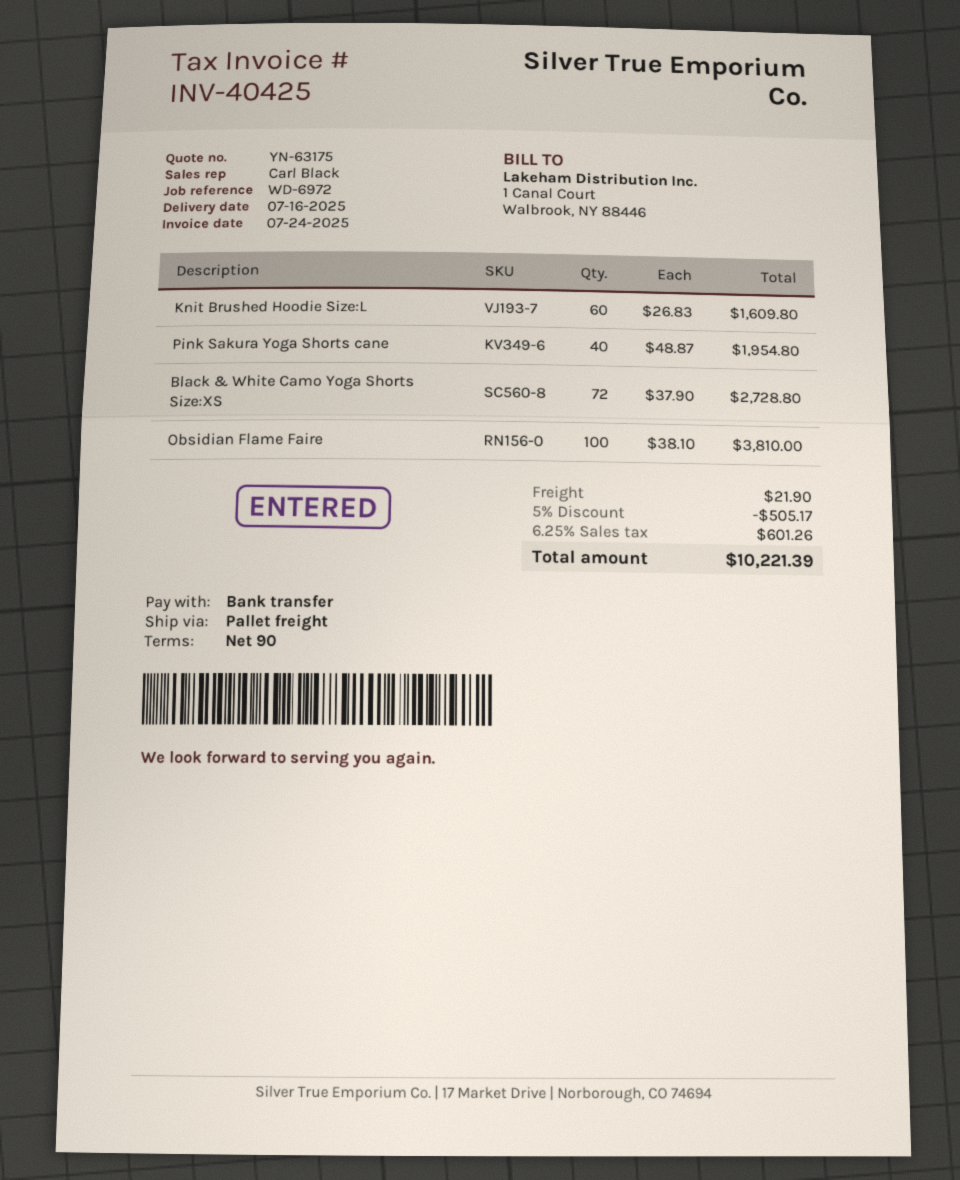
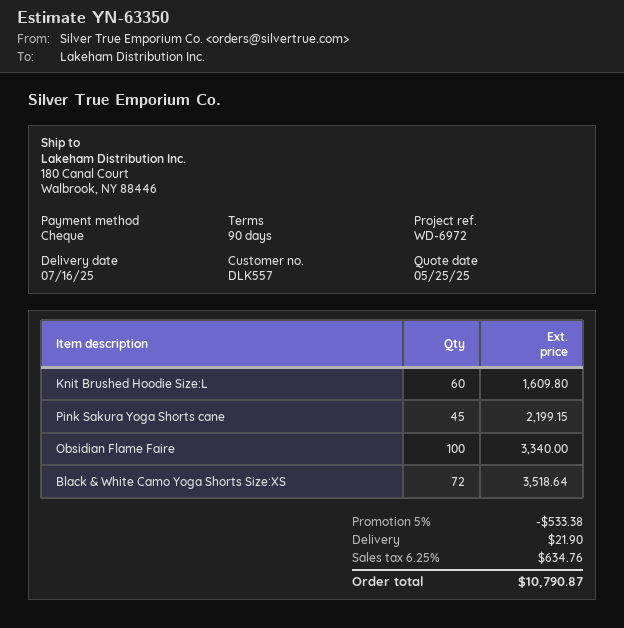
quote number: YN-63175 -> YN-63350
payment method: bank transfer -> cheque
Pink Sakura Yoga Shorts cane: 40 for 1954.80 -> 45 for 2199.15
Black & White Camo Yoga Shorts Size:XS: 72 for 2728.80 -> 72 for 3518.64
Obsidian Flame Faire: 100 for 3810.00 -> 100 for 3340.00
discount: 5% = 505.17 -> 5% = 533.38
tax: 6.25% = 601.26 -> 6.25% = 634.76
total: 10221.39 -> 10790.87

